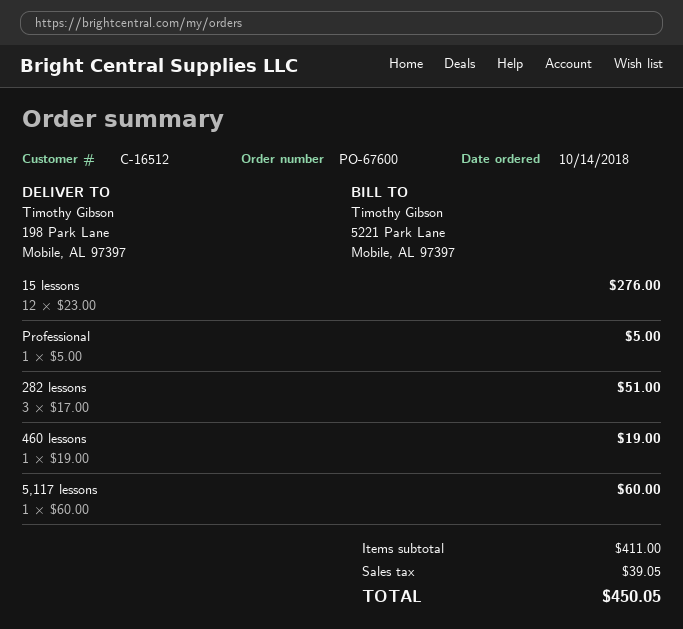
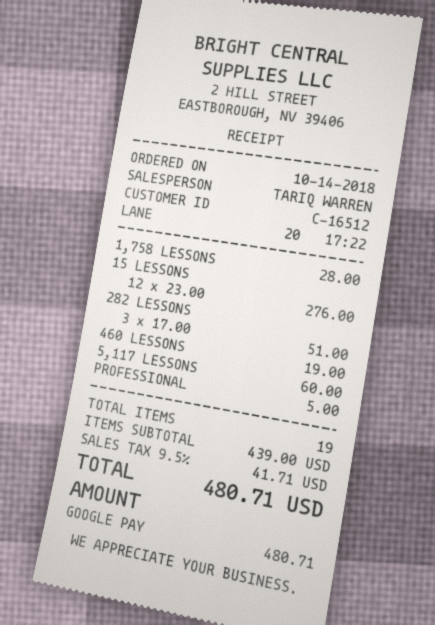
1,758 LESSONS: none -> 1 x 28.00 = 28.00
subtotal: 411.00 -> 439.00
tax: 39.05 -> 41.71
total: 450.05 -> 480.71

